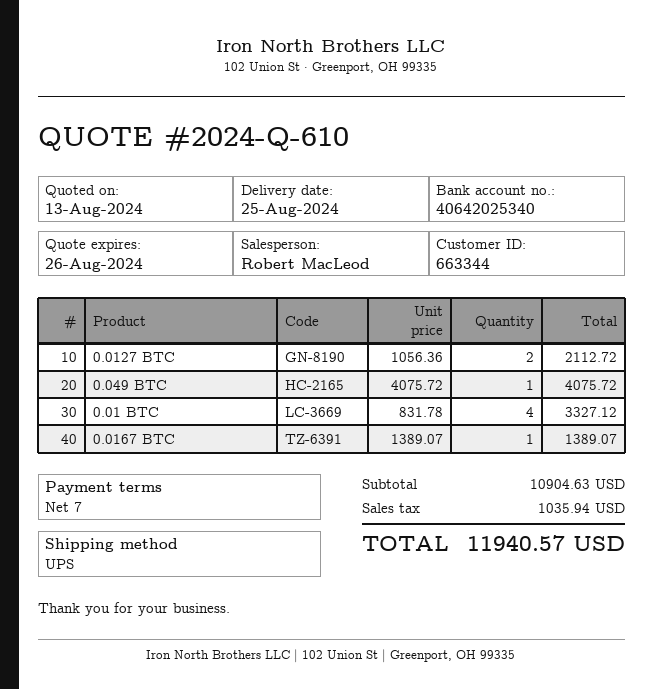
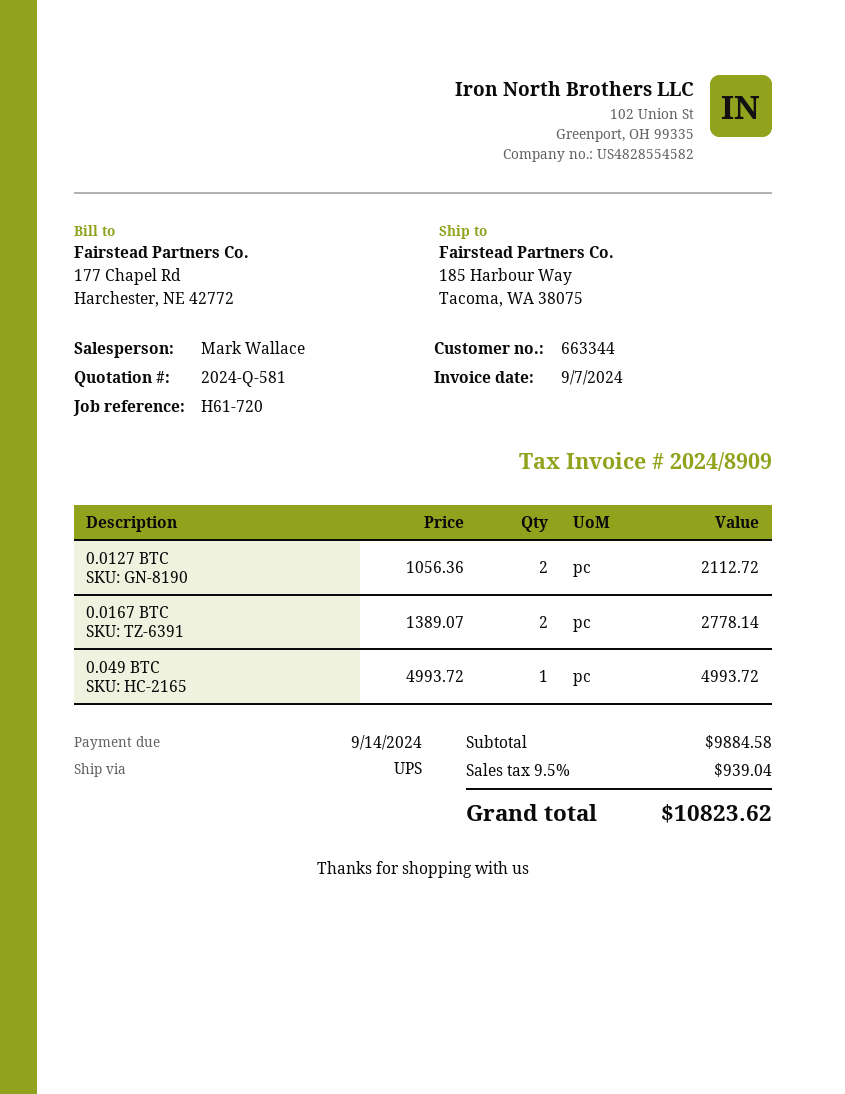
quote number: 2024-Q-610 -> 2024-Q-581
sales rep: Robert MacLeod -> Mark Wallace
0.049 BTC: 1 x 4075.72 = 4075.72 -> 1 x 4993.72 = 4993.72
0.01 BTC: 4 x 831.78 = 3327.12 -> none
0.0167 BTC: 1 x 1389.07 = 1389.07 -> 2 x 1389.07 = 2778.14
subtotal: 10904.63 -> 9884.58
tax: 1035.94 -> 939.04
total: 11940.57 -> 10823.62

